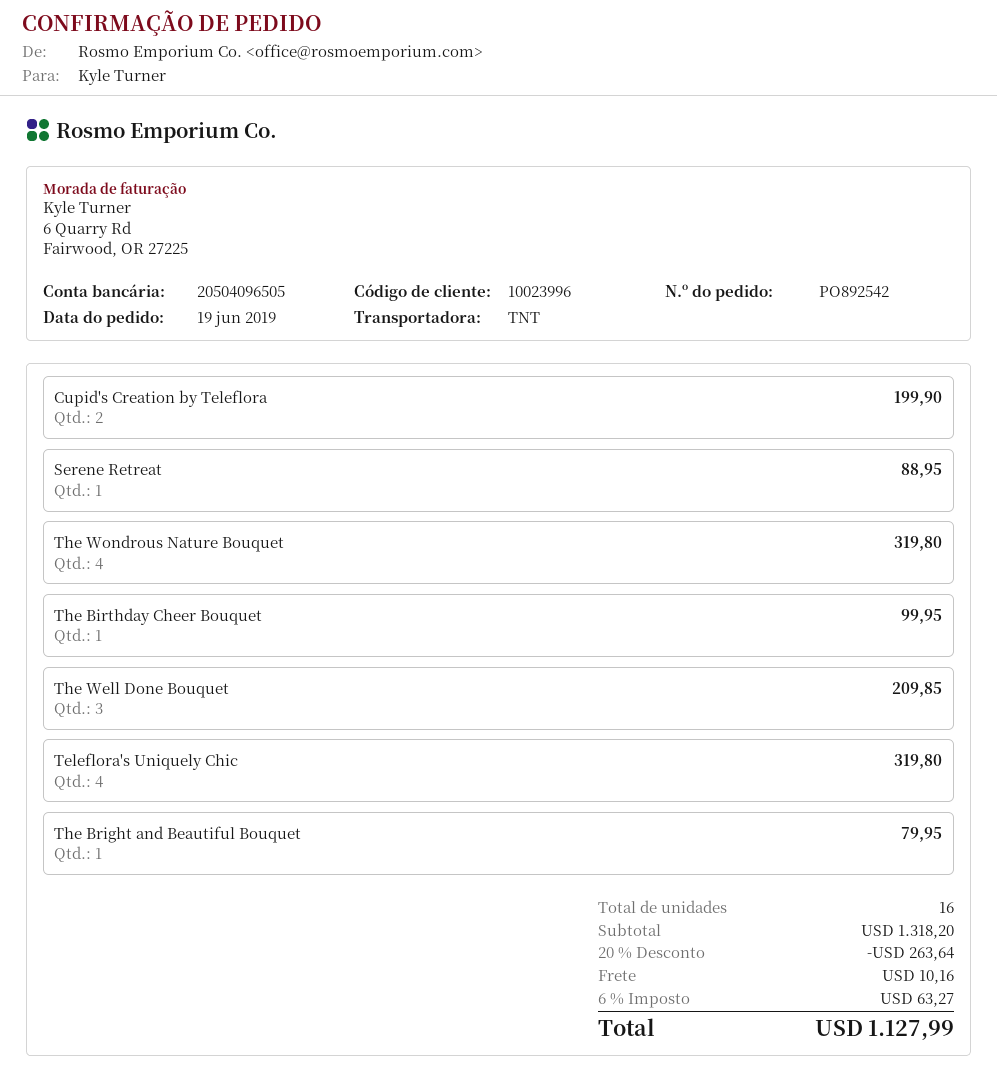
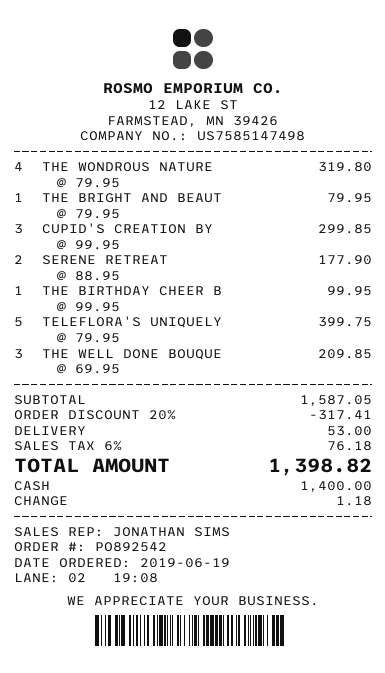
Cupid's Creation by Teleflora: 2 for 199.90 -> 3 for 299.85
Serene Retreat: 1 for 88.95 -> 2 for 177.90
Teleflora's Uniquely Chic: 4 for 319.80 -> 5 for 399.75
subtotal: 1318.20 -> 1587.05
discount: 20% = 263.64 -> 20% = 317.41
shipping: 10.16 -> 53.00
tax: 6% = 63.27 -> 6% = 76.18
total: 1127.99 -> 1398.82

